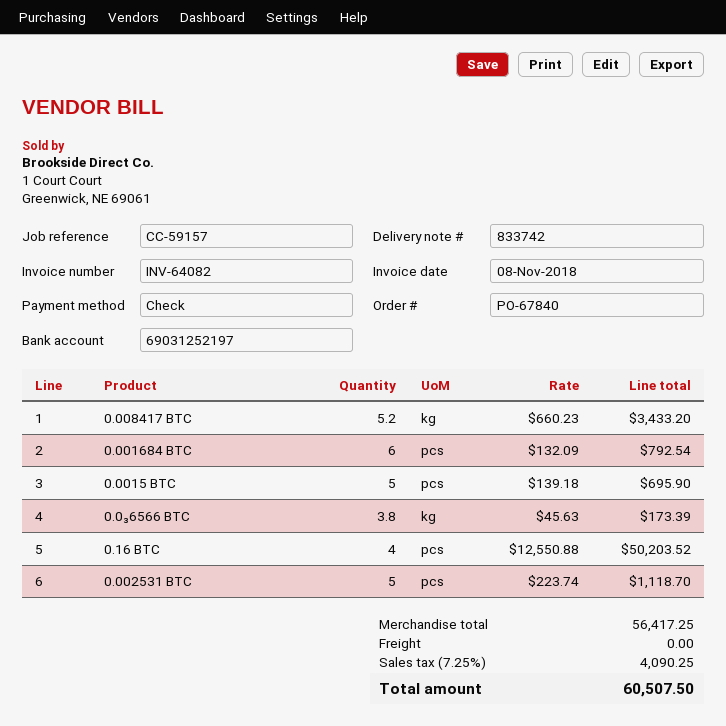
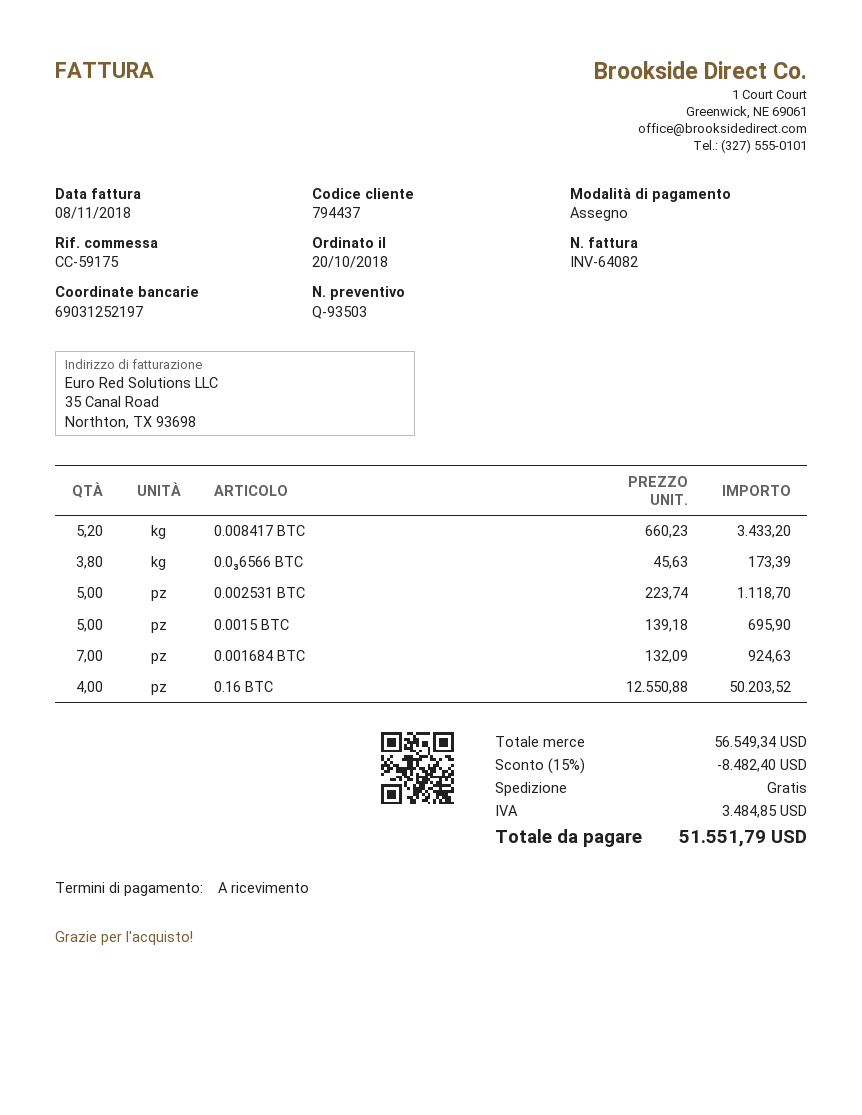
reference: CC-59157 -> CC-59175
0.001684 BTC: 6 x 132.09 = 792.54 -> 7 x 132.09 = 924.63
subtotal: 56417.25 -> 56549.34
discount: none -> 15% = 8482.40
tax: 4090.25 -> 3484.85
total: 60507.50 -> 51551.79

